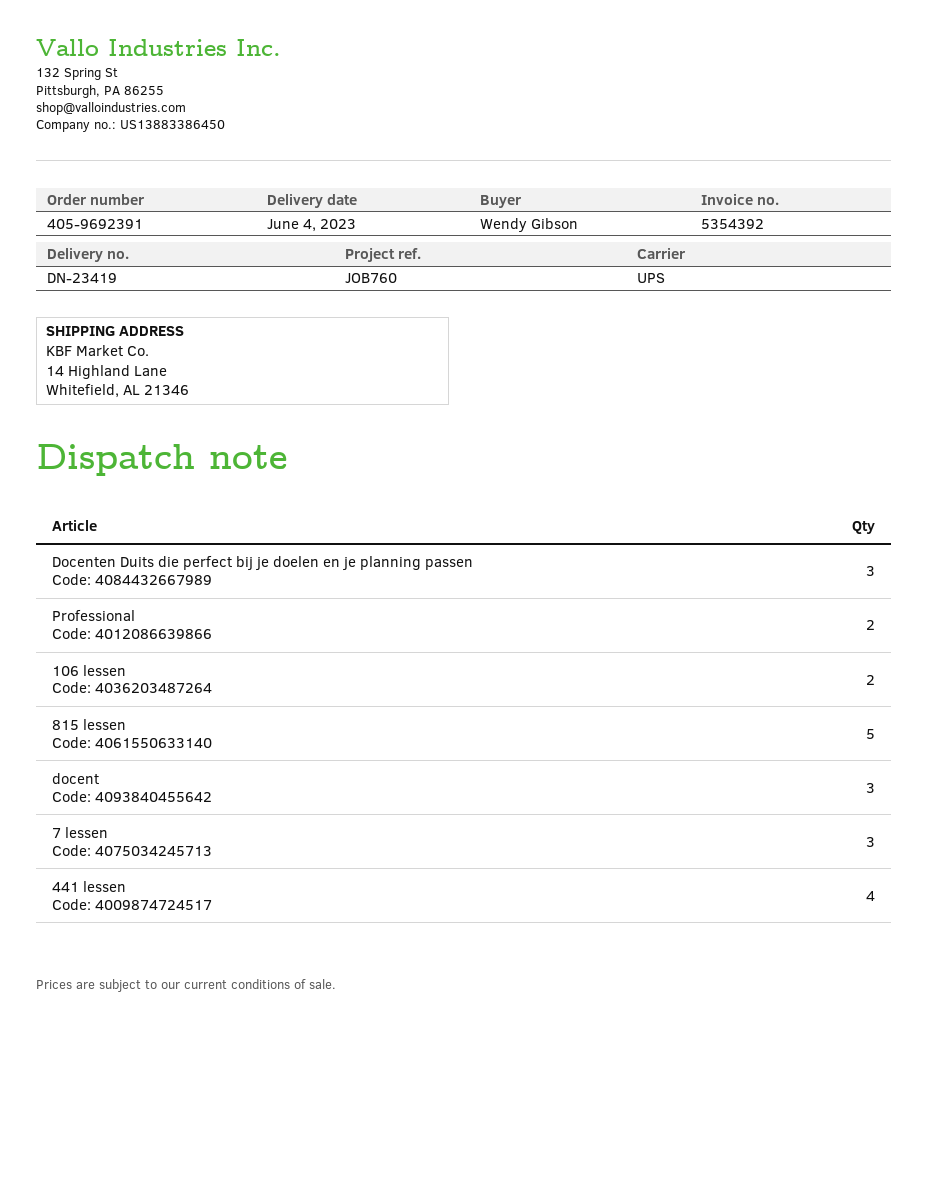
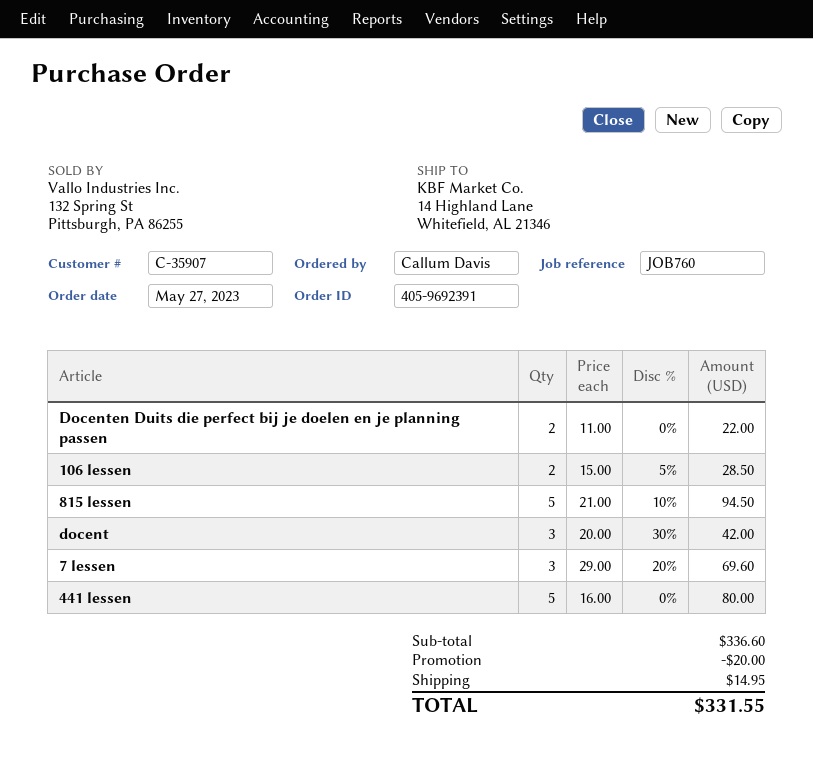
ordered by: Wendy Gibson -> Callum Davis
Docenten Duits die perfect bij je doelen en je planning passen: 3 -> 2
Professional: 2 -> none
441 lessen: 4 -> 5

